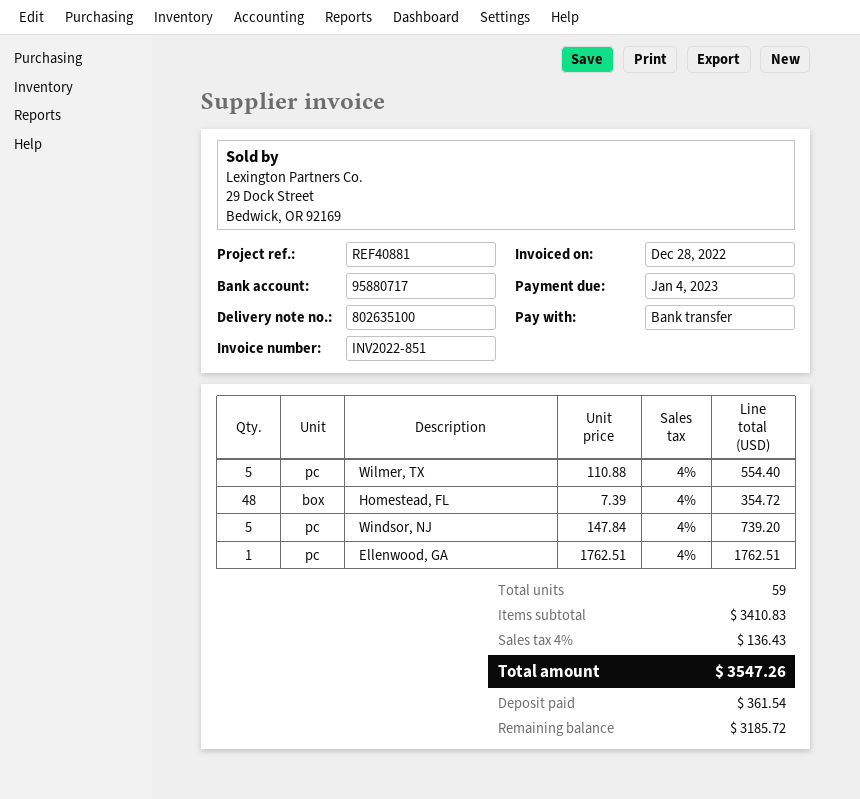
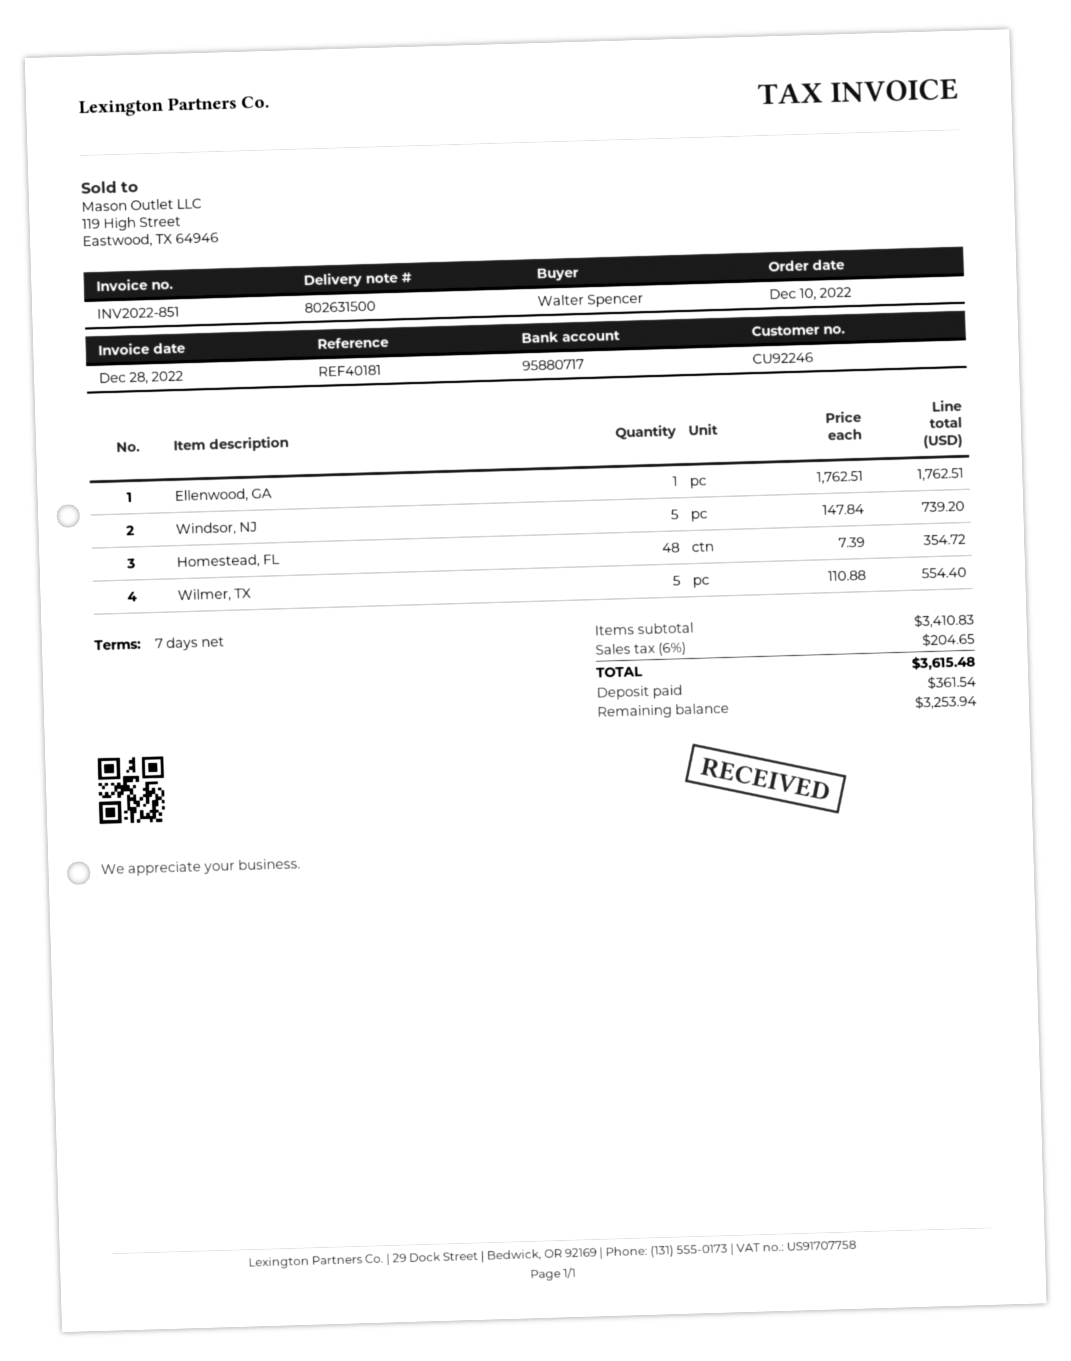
delivery note number: 802635100 -> 802631500
reference: REF40881 -> REF40181
tax: 4% = 136.43 -> 6% = 204.65
total: 3547.26 -> 3615.48
balance: 3185.72 -> 3253.94

